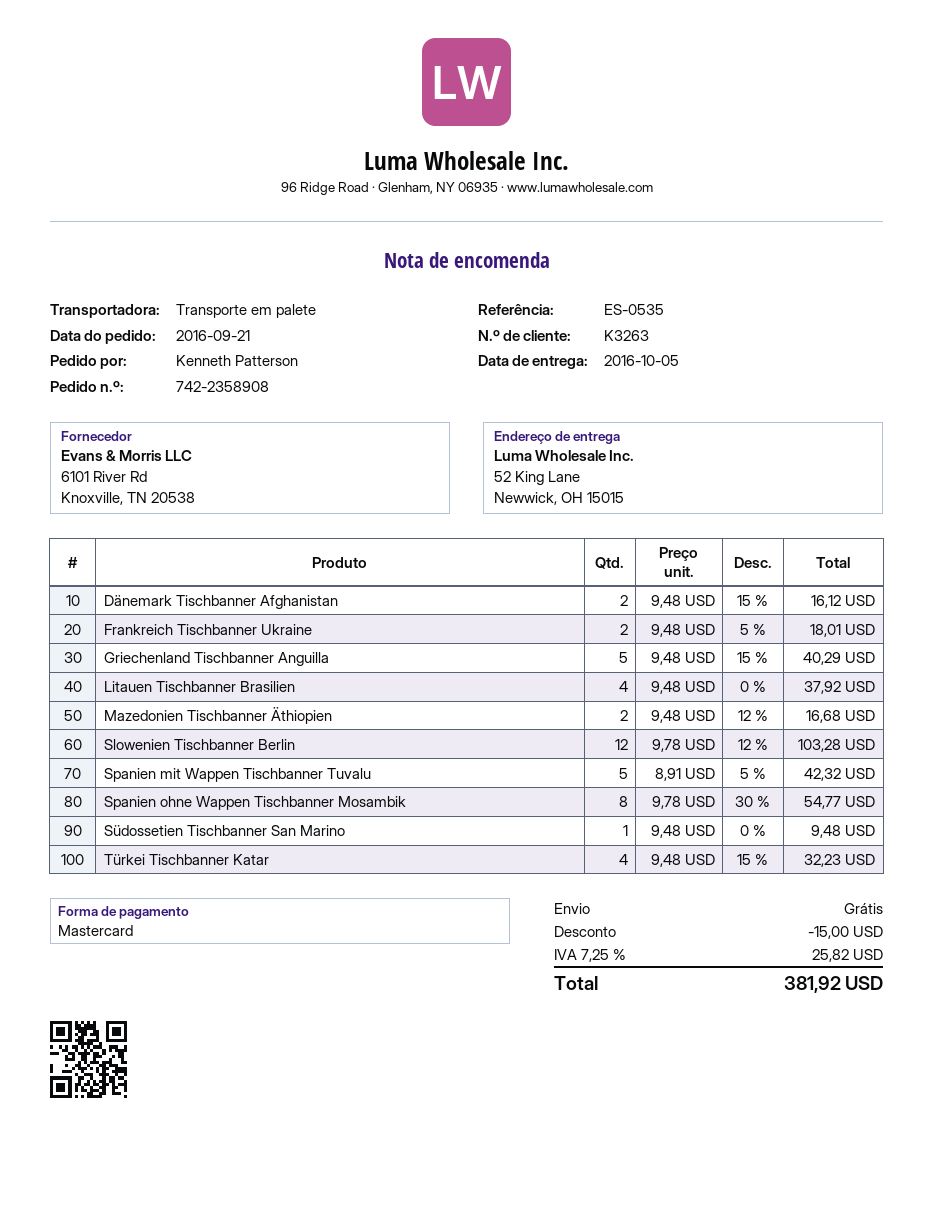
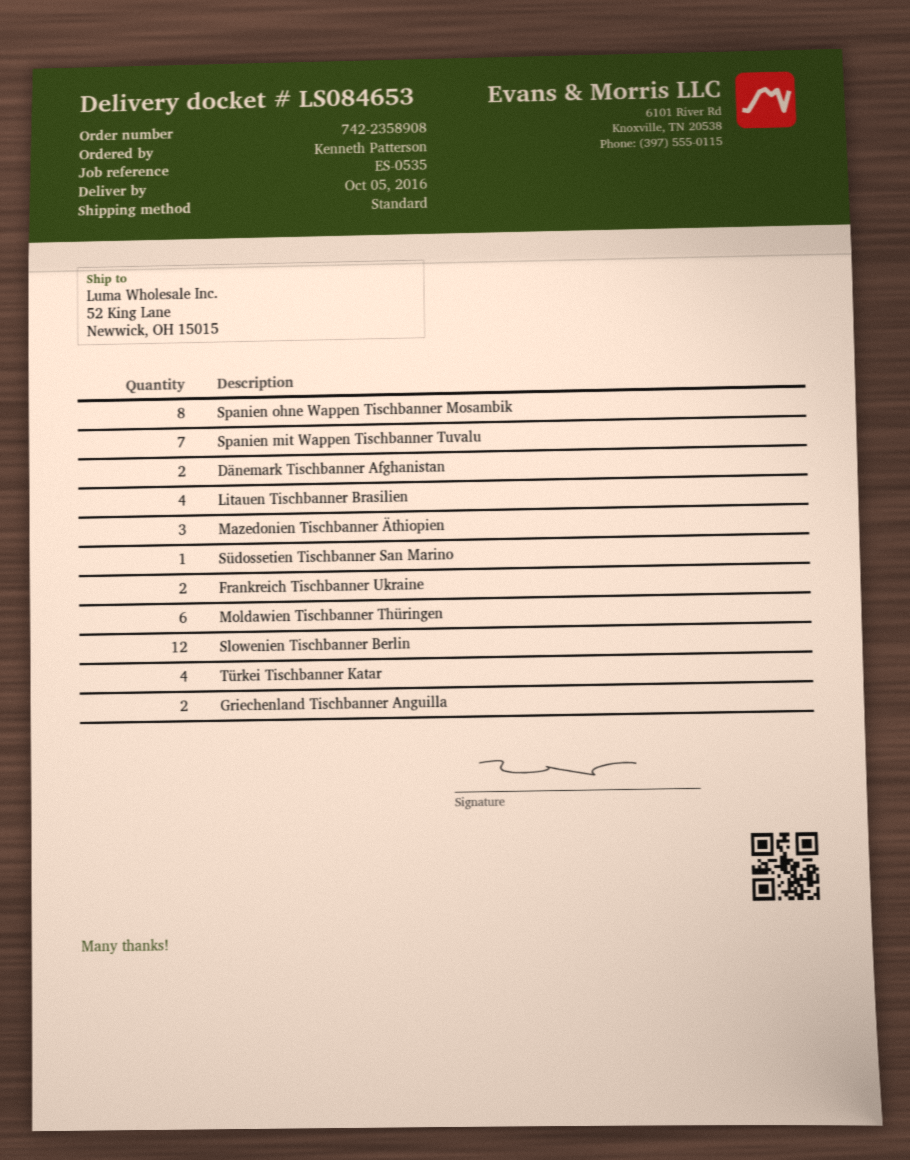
shipping method: pallet freight -> standard
Griechenland Tischbanner Anguilla: 5 -> 2
Mazedonien Tischbanner Äthiopien: 2 -> 3
Spanien mit Wappen Tischbanner Tuvalu: 5 -> 7
Moldawien Tischbanner Thüringen: none -> 6

